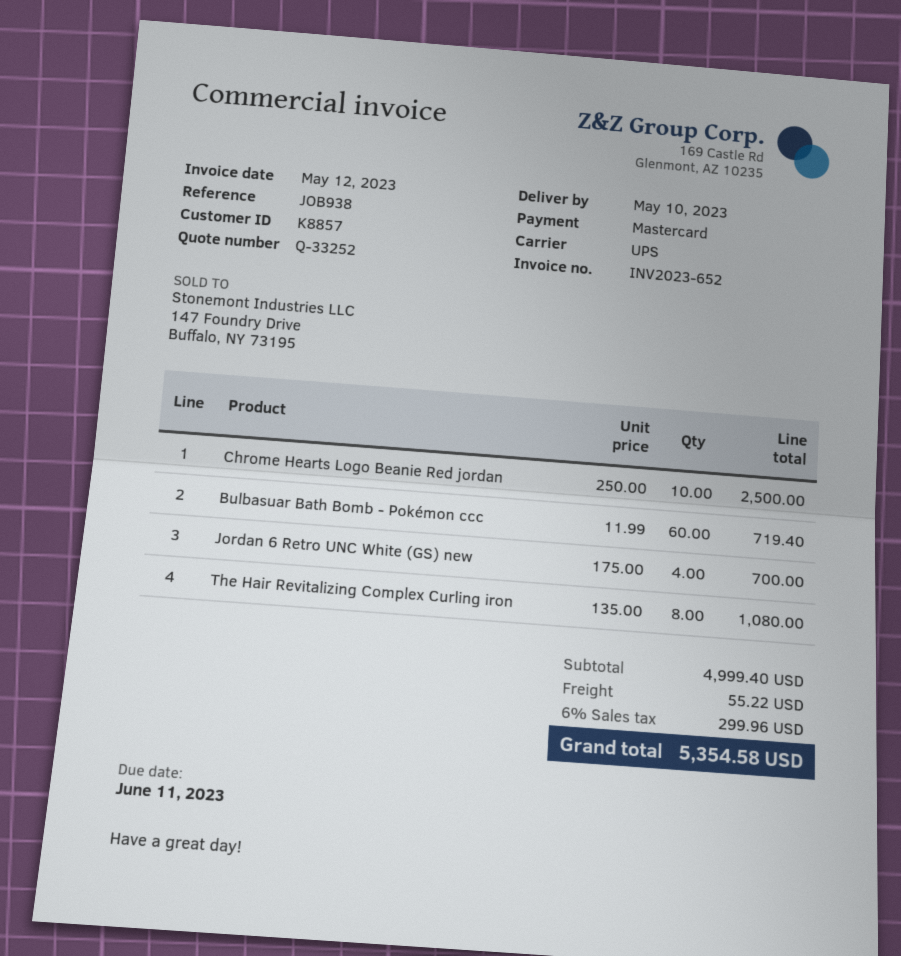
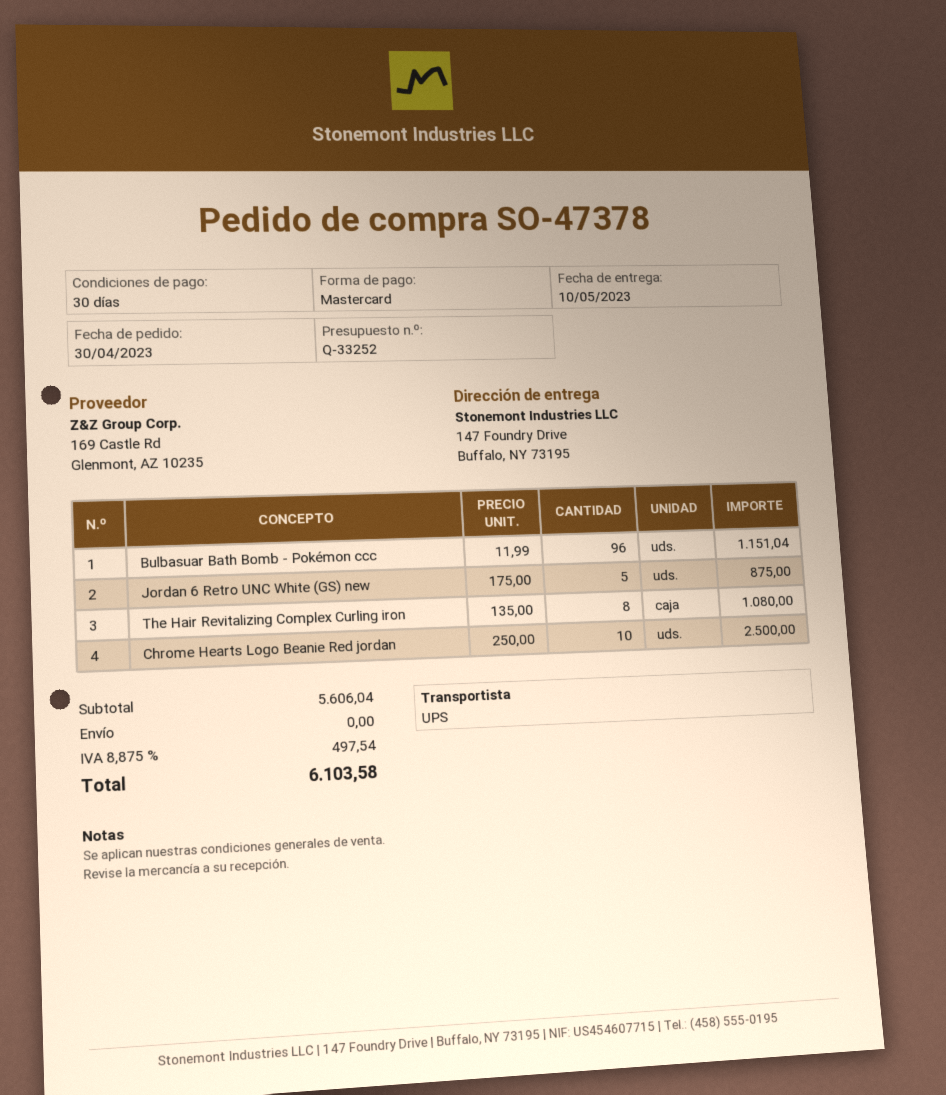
Bulbasuar Bath Bomb - Pokémon ccc: 60 x 11.99 = 719.40 -> 96 x 11.99 = 1151.04
Jordan 6 Retro UNC White (GS) new: 4 x 175.00 = 700.00 -> 5 x 175.00 = 875.00
subtotal: 4999.40 -> 5606.04
shipping: 55.22 -> 0.00
tax: 6% = 299.96 -> 8.875% = 497.54
total: 5354.58 -> 6103.58

